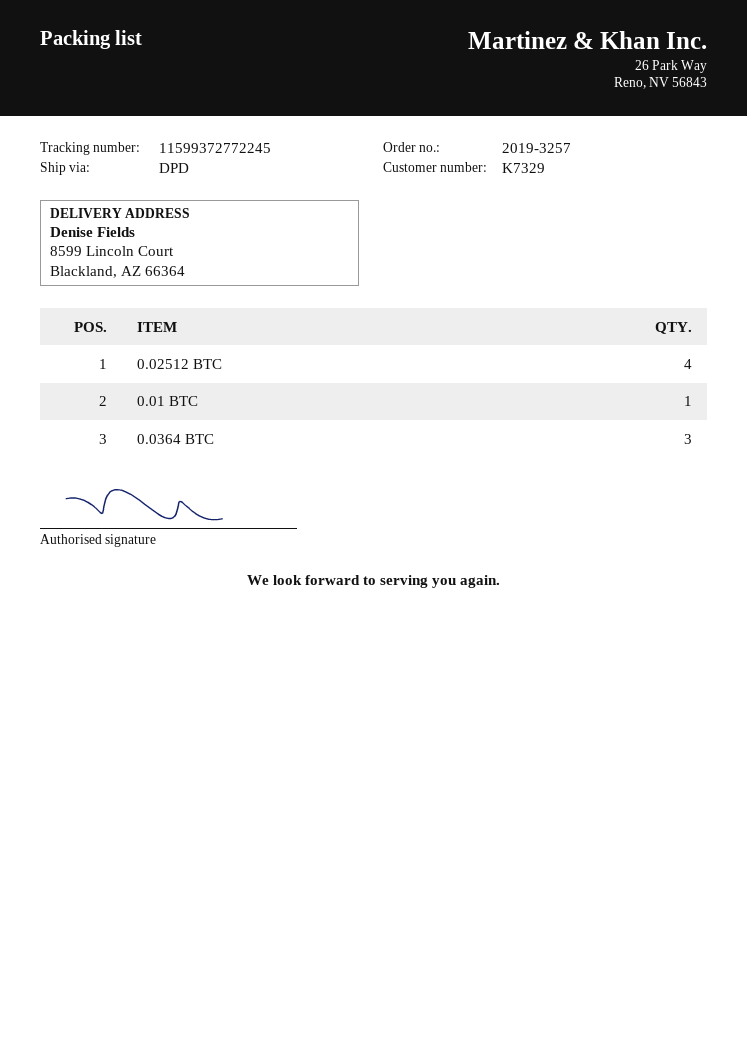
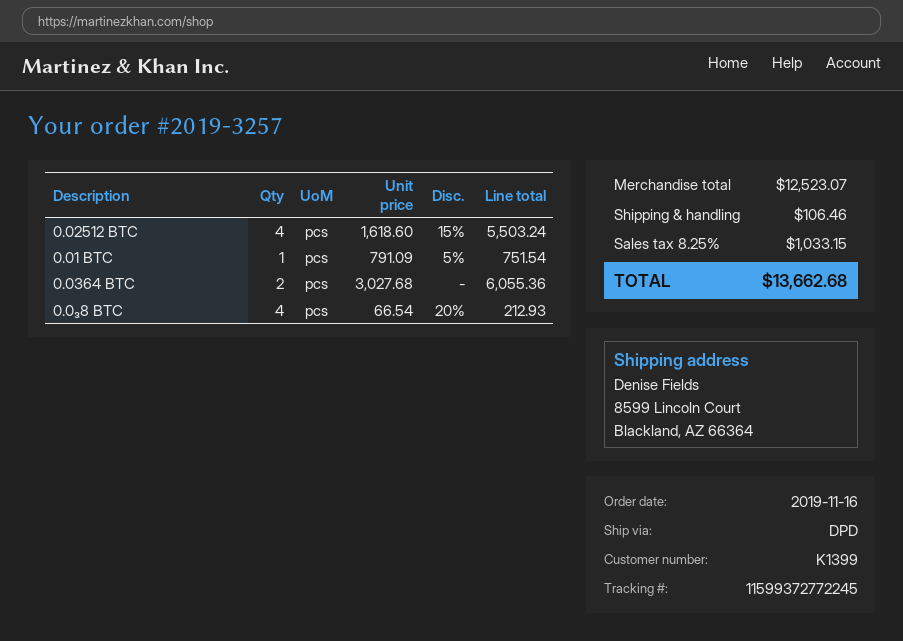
customer number: K7329 -> K1399
0.0364 BTC: 3 -> 2
0.0₃8 BTC: none -> 4

